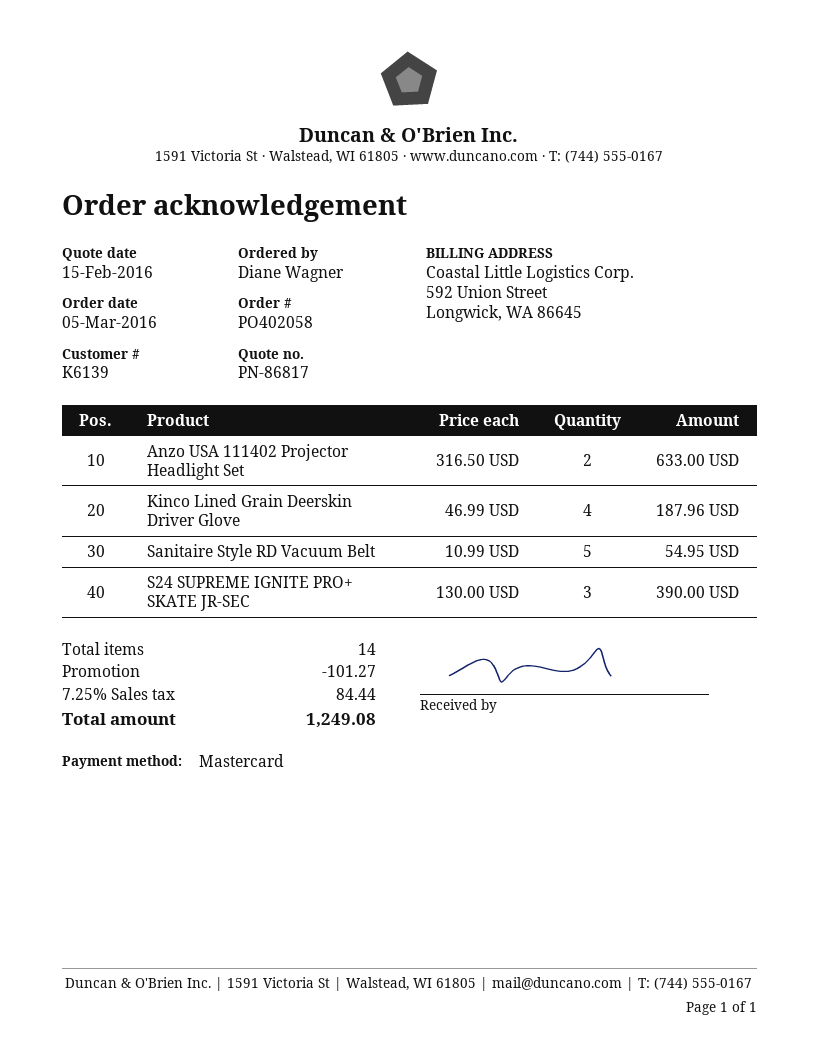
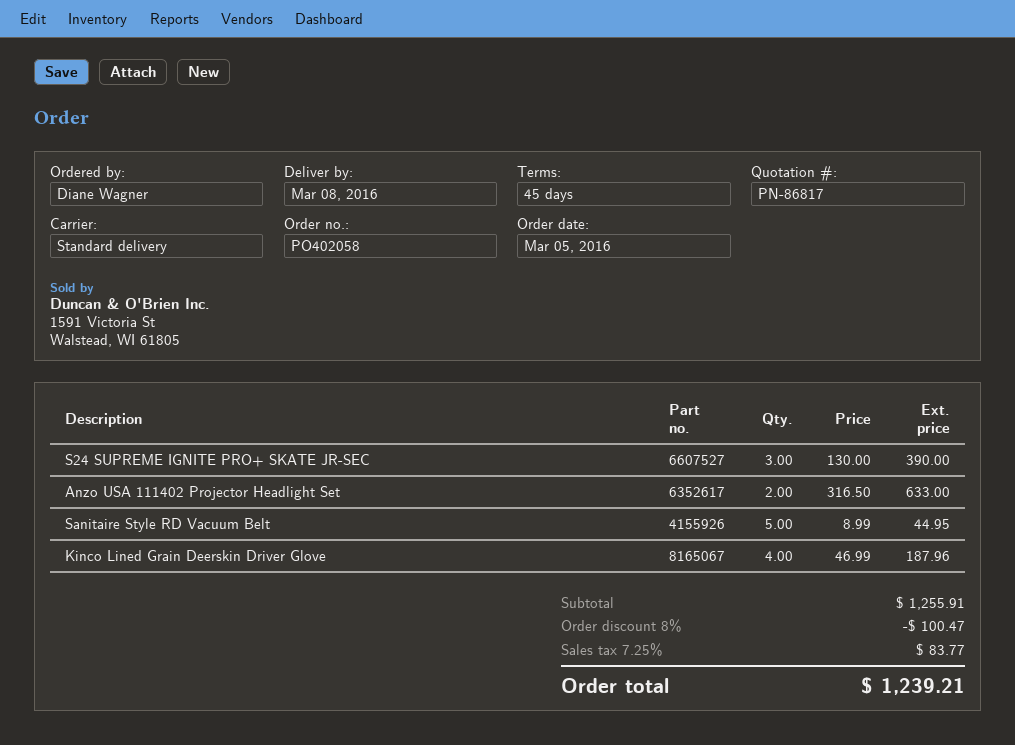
Sanitaire Style RD Vacuum Belt: 5 x 10.99 = 54.95 -> 5 x 8.99 = 44.95
discount: 101.27 -> 100.47
tax: 7.25% = 84.44 -> 7.25% = 83.77
total: 1249.08 -> 1239.21

